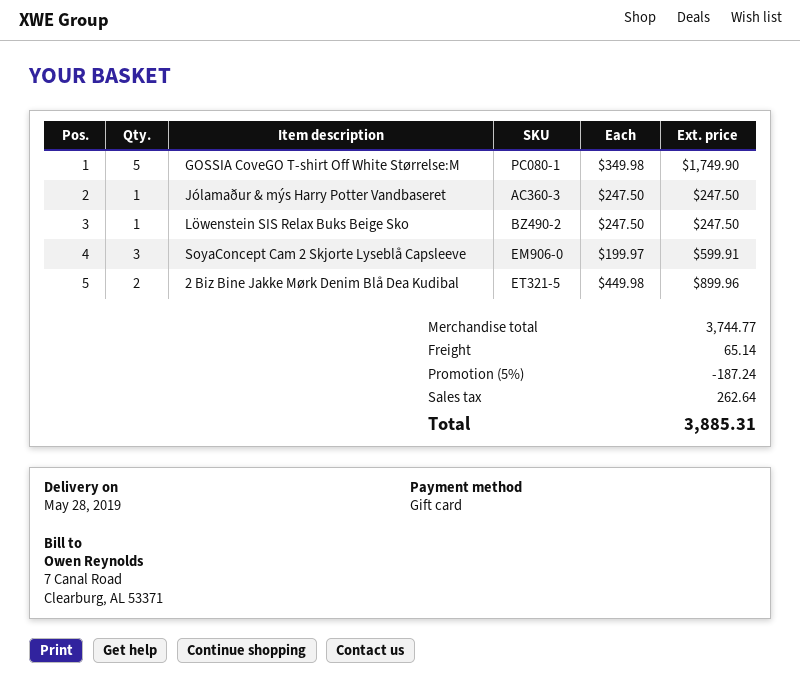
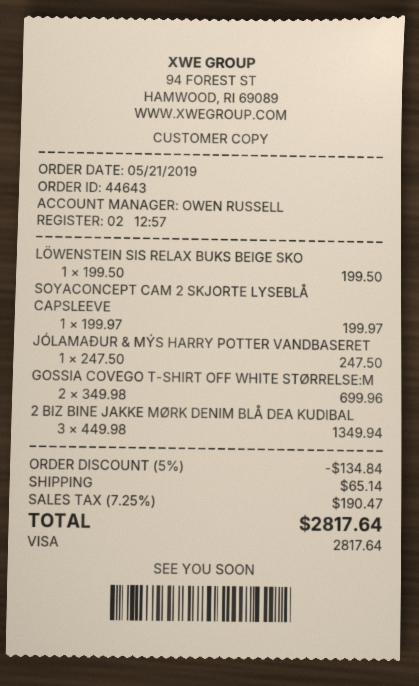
payment method: gift card -> Visa
GOSSIA CoveGO T-shirt Off White Størrelse:M: 5 x 349.98 = 1749.90 -> 2 x 349.98 = 699.96
Löwenstein SIS Relax Buks Beige Sko: 1 x 247.50 = 247.50 -> 1 x 199.50 = 199.50
SoyaConcept Cam 2 Skjorte Lyseblå Capsleeve: 3 x 199.97 = 599.91 -> 1 x 199.97 = 199.97
2 Biz Bine Jakke Mørk Denim Blå Dea Kudibal: 2 x 449.98 = 899.96 -> 3 x 449.98 = 1349.94
discount: 5% = 187.24 -> 5% = 134.84
tax: 262.64 -> 190.47
total: 3885.31 -> 2817.64

